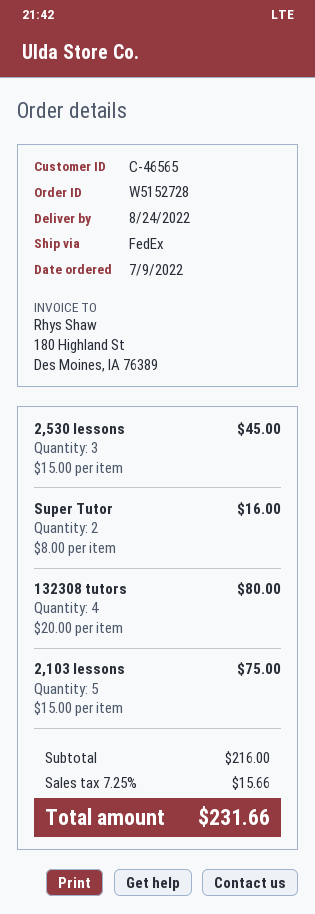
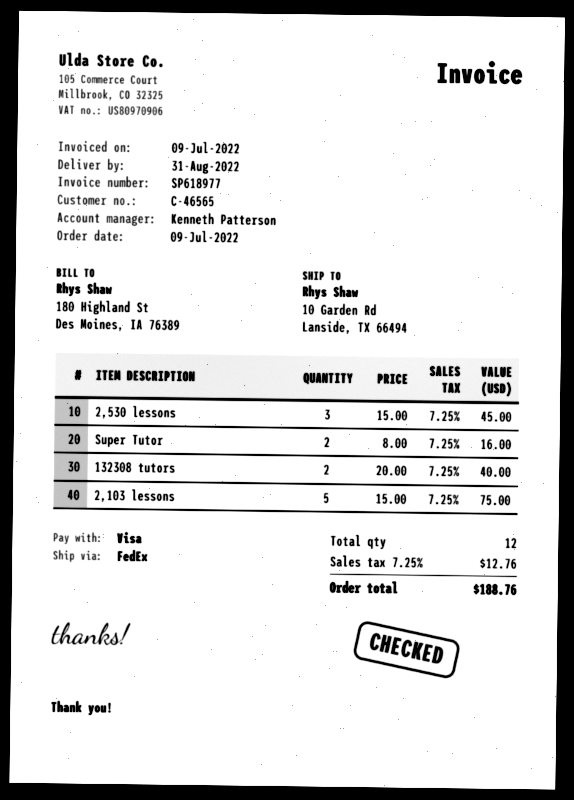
delivery date: 2022-08-24 -> 2022-08-31
132308 tutors: 4 x 20.00 = 80.00 -> 2 x 20.00 = 40.00
tax: 7.25% = 15.66 -> 7.25% = 12.76
total: 231.66 -> 188.76

